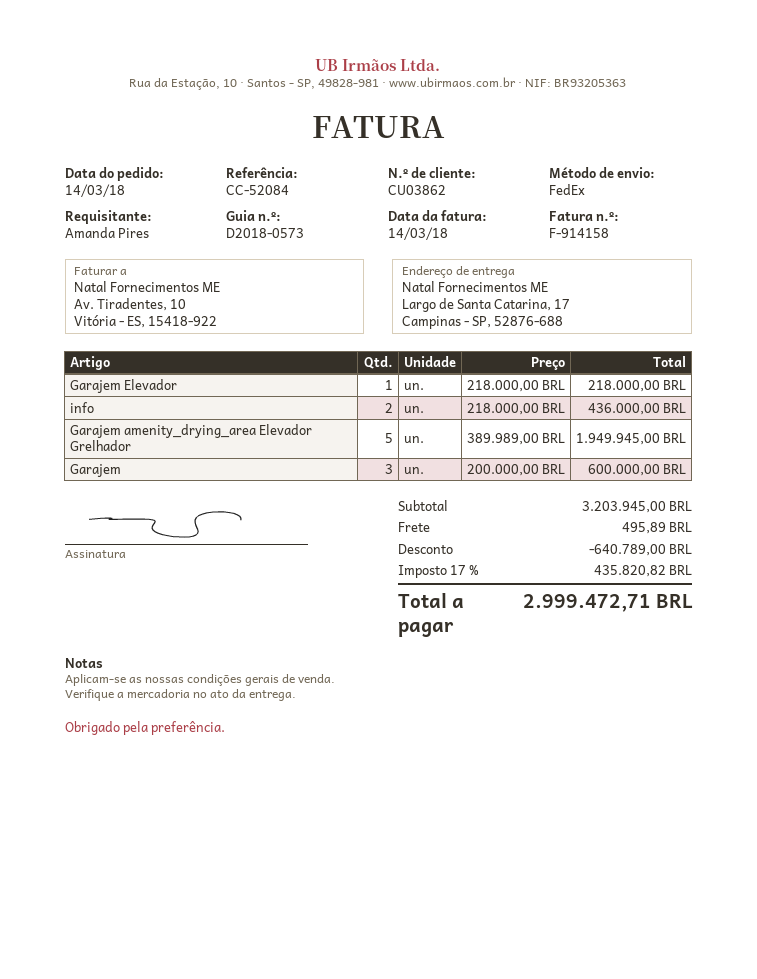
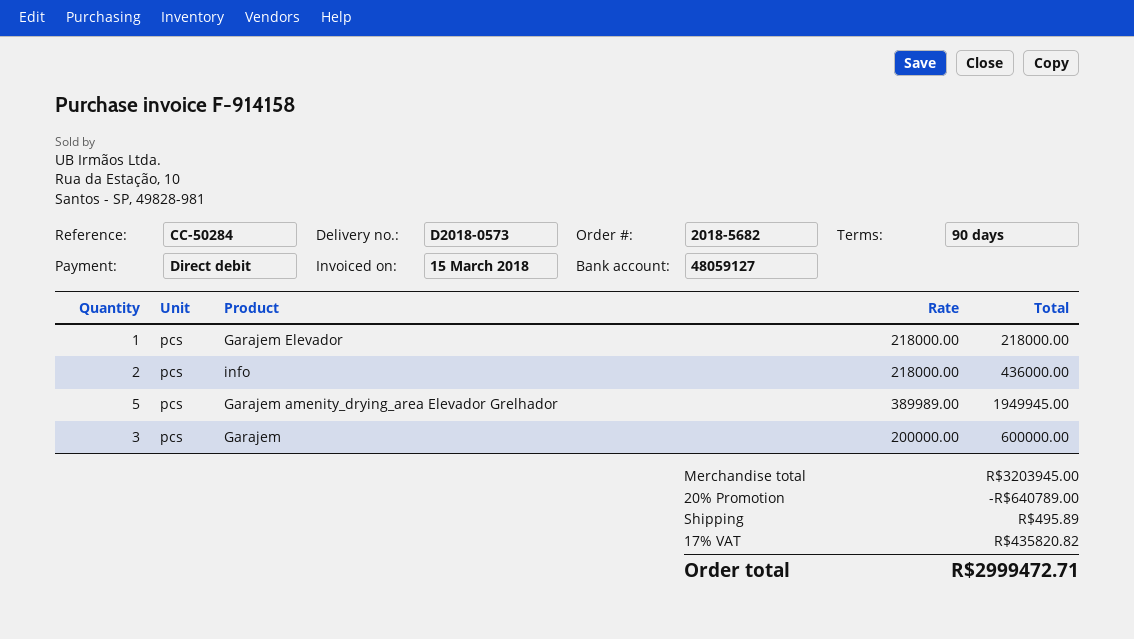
invoice date: 2018-03-14 -> 2018-03-15
reference: CC-52084 -> CC-50284

